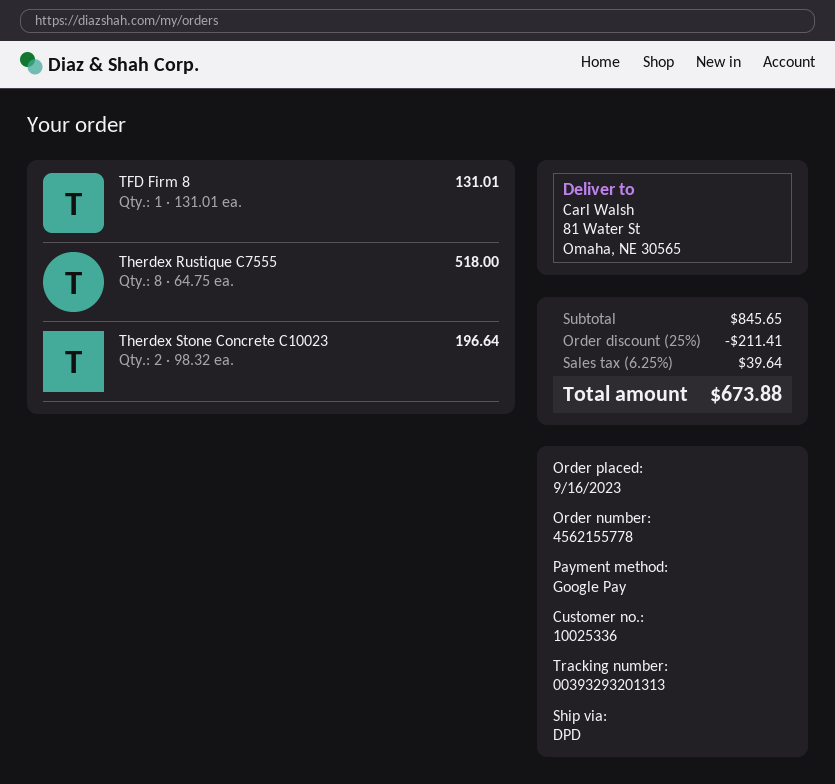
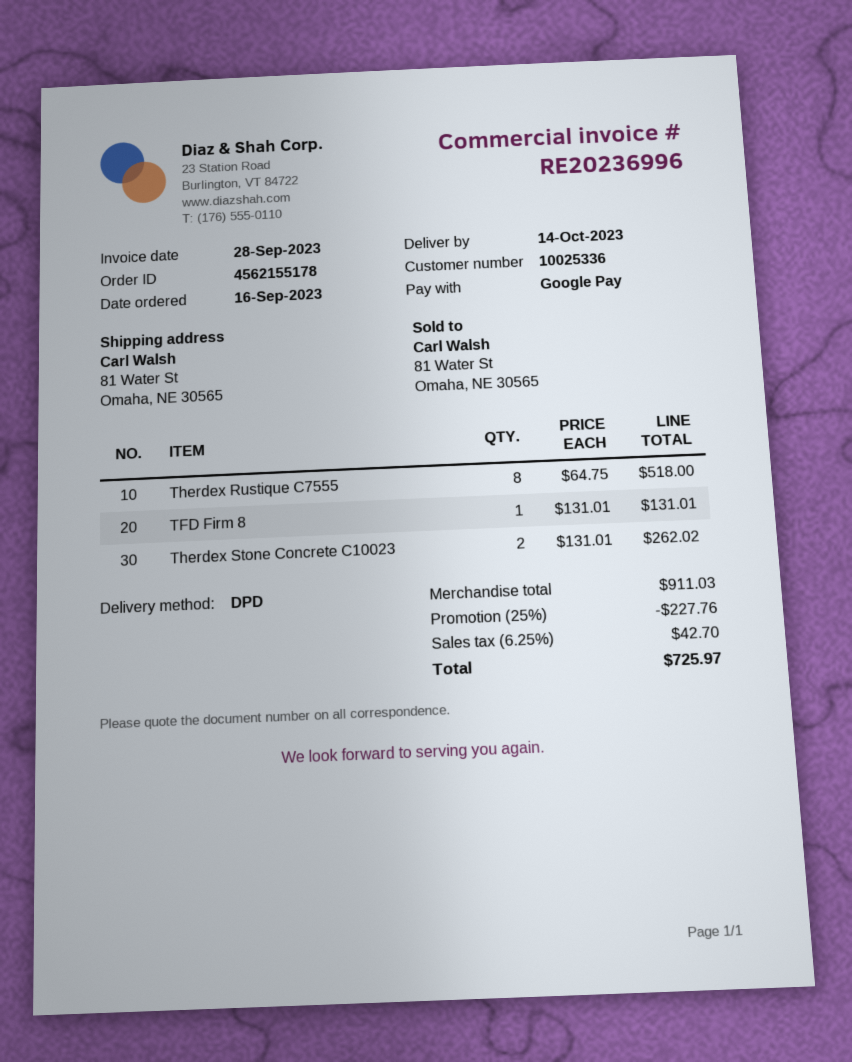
order number: 4562155778 -> 4562155178
Therdex Stone Concrete C10023: 2 x 98.32 = 196.64 -> 2 x 131.01 = 262.02
subtotal: 845.65 -> 911.03
discount: 25% = 211.41 -> 25% = 227.76
tax: 6.25% = 39.64 -> 6.25% = 42.70
total: 673.88 -> 725.97

